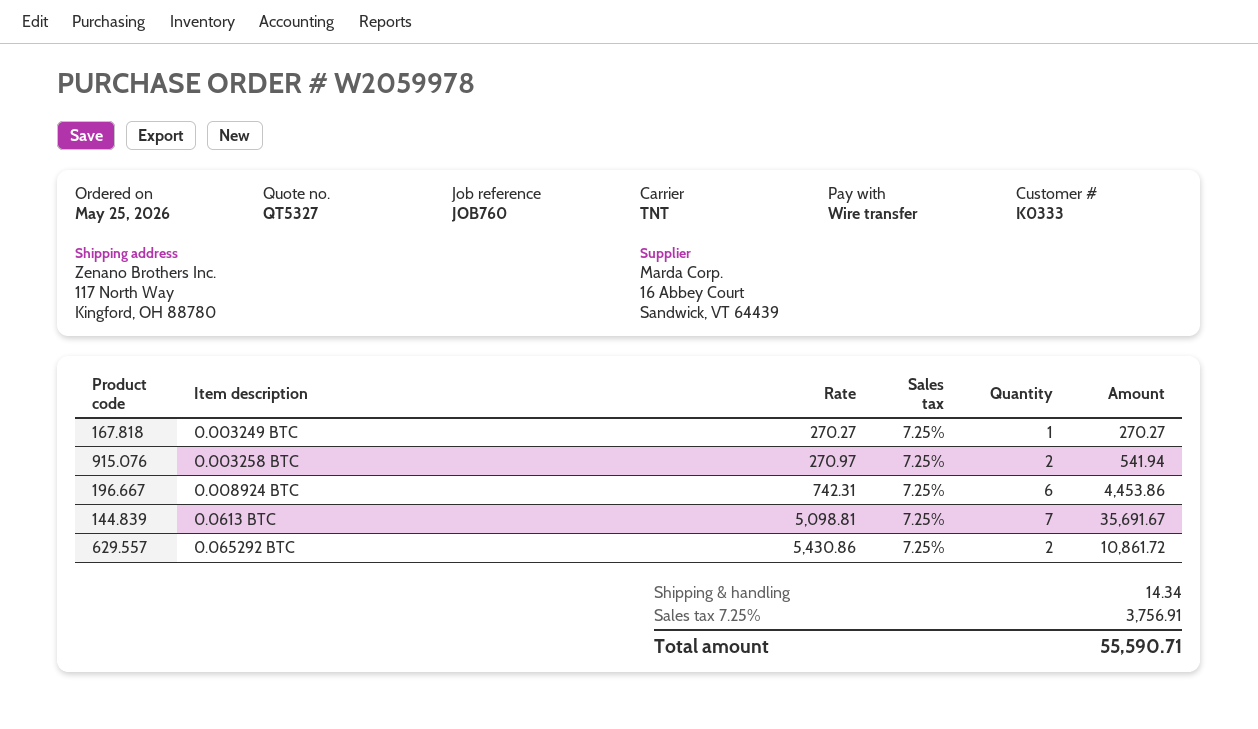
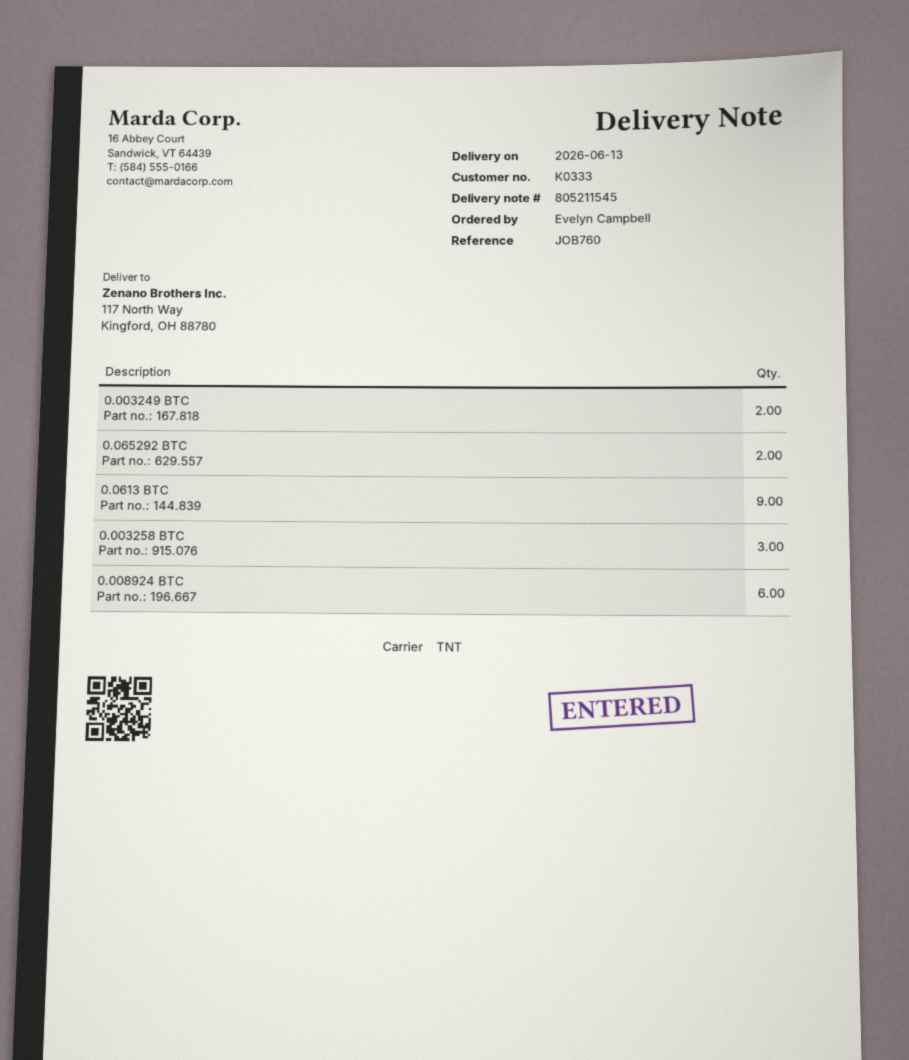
0.003249 BTC: 1 -> 2
0.003258 BTC: 2 -> 3
0.0613 BTC: 7 -> 9

